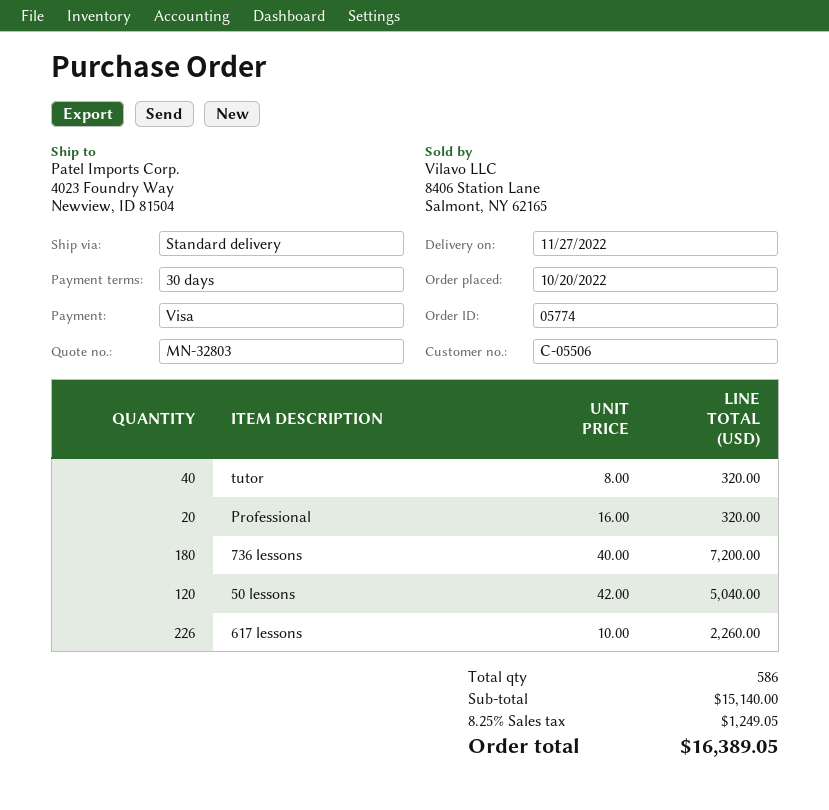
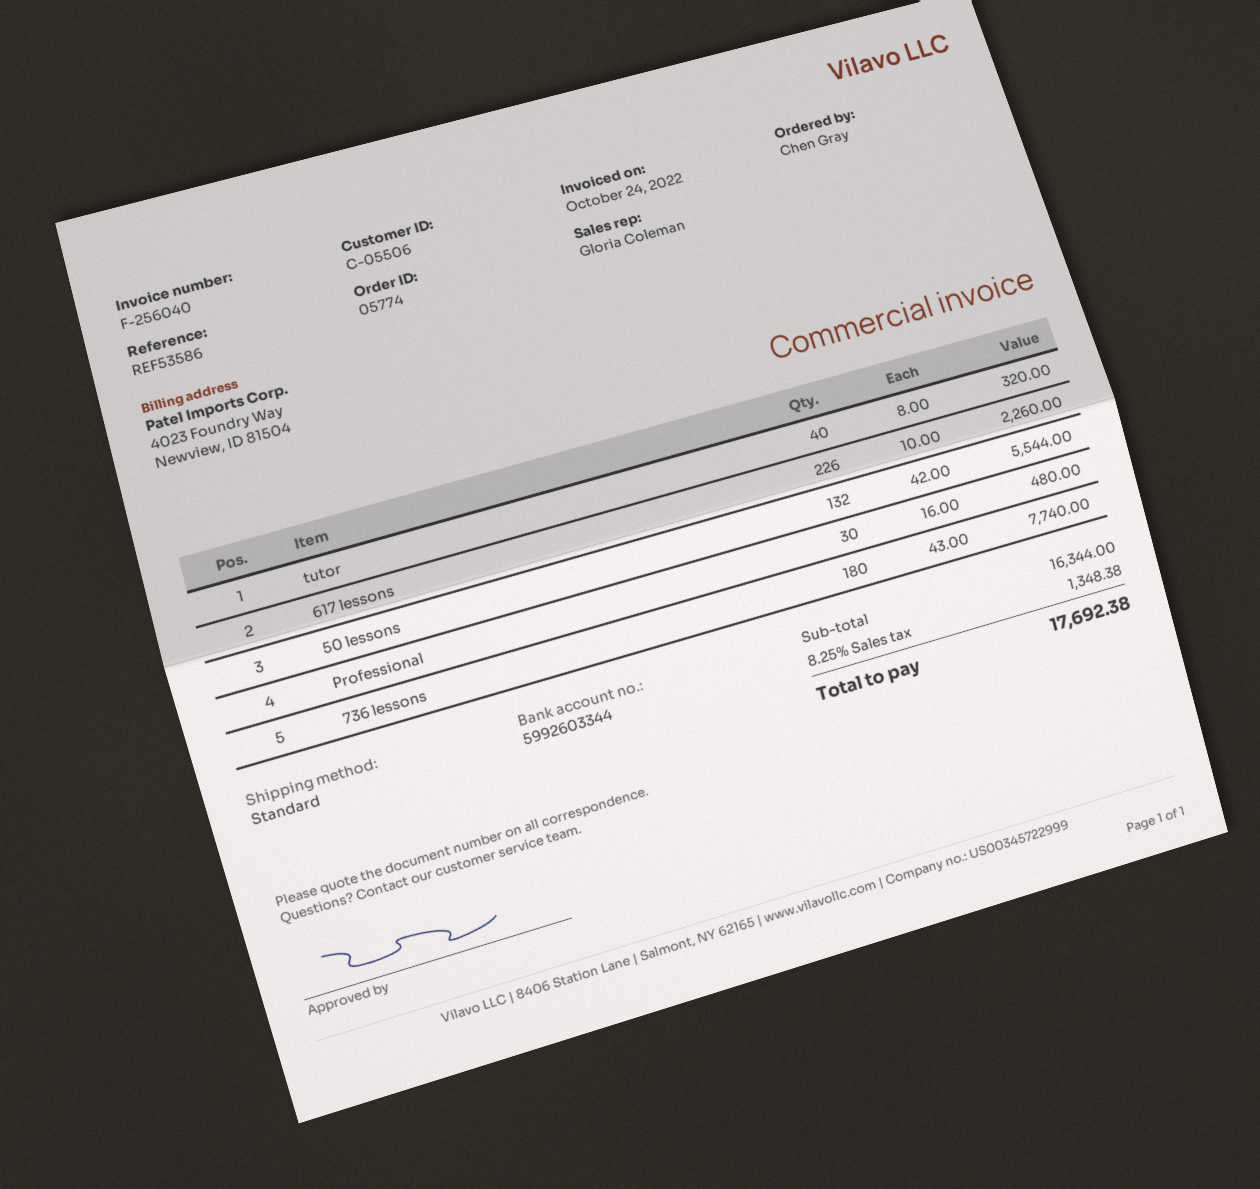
Professional: 20 x 16.00 = 320.00 -> 30 x 16.00 = 480.00
736 lessons: 180 x 40.00 = 7200.00 -> 180 x 43.00 = 7740.00
50 lessons: 120 x 42.00 = 5040.00 -> 132 x 42.00 = 5544.00
subtotal: 15140.00 -> 16344.00
tax: 8.25% = 1249.05 -> 8.25% = 1348.38
total: 16389.05 -> 17692.38

